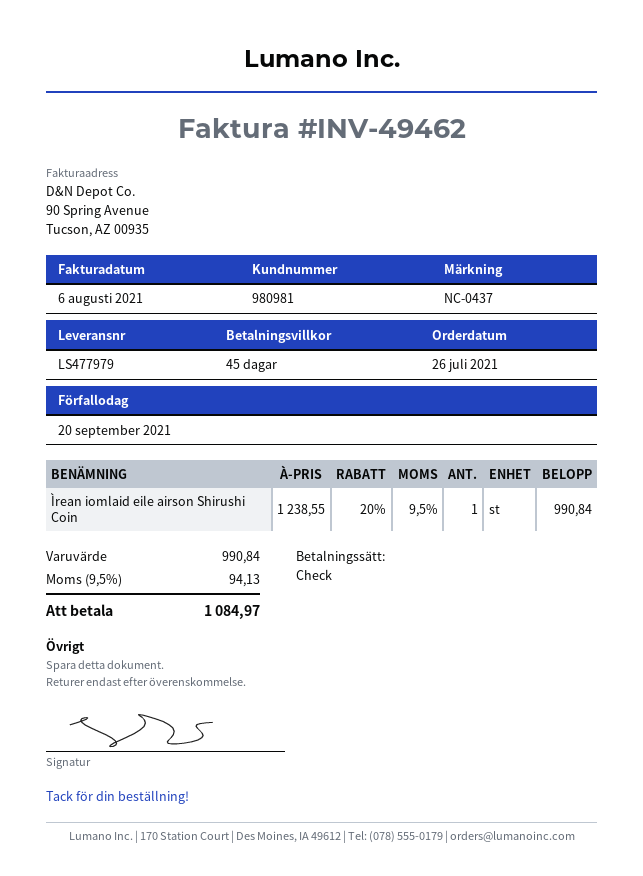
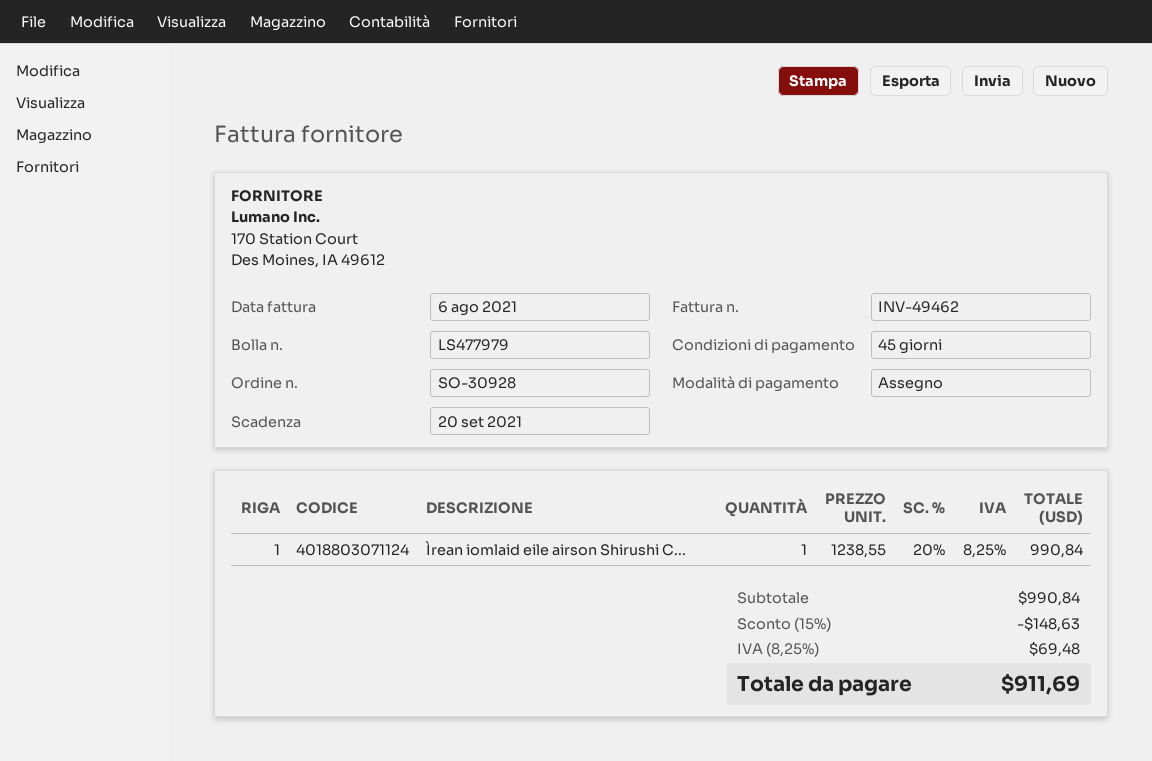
discount: none -> 15% = 148.63
tax: 9.5% = 94.13 -> 8.25% = 69.48
total: 1084.97 -> 911.69

